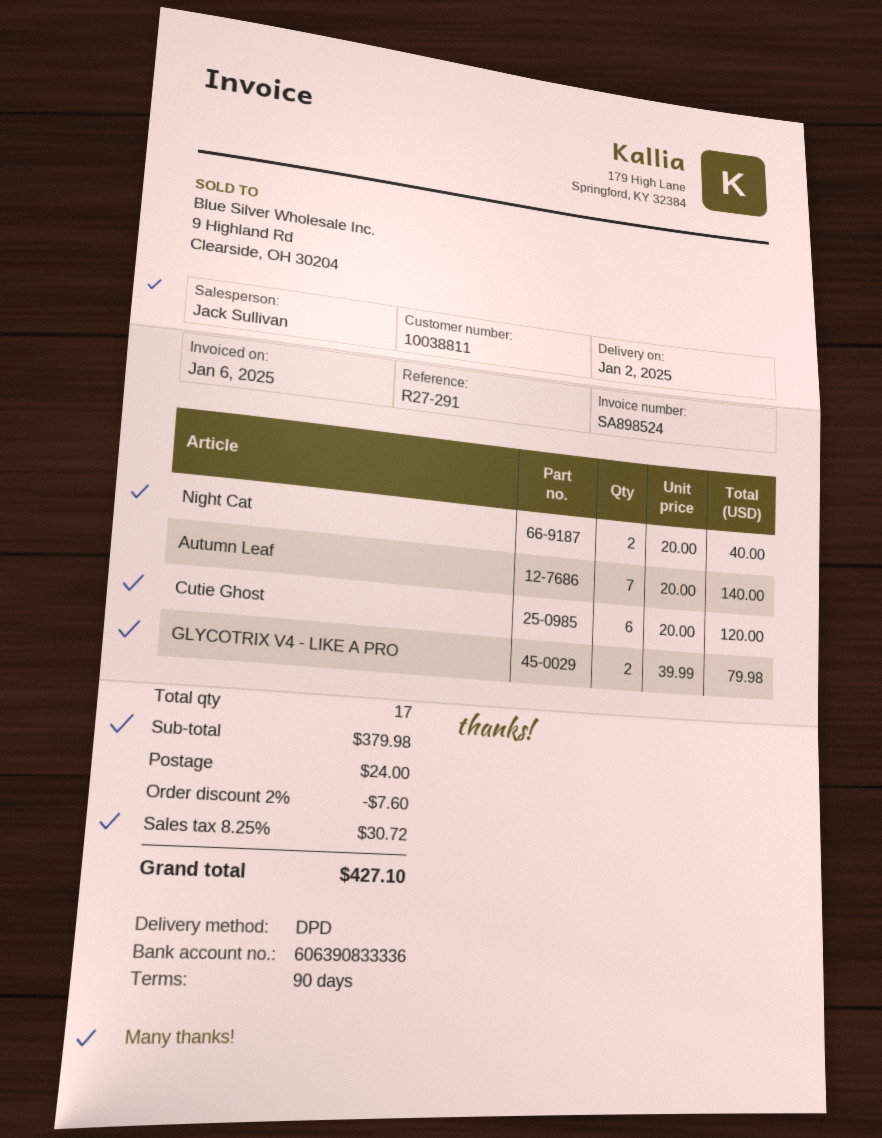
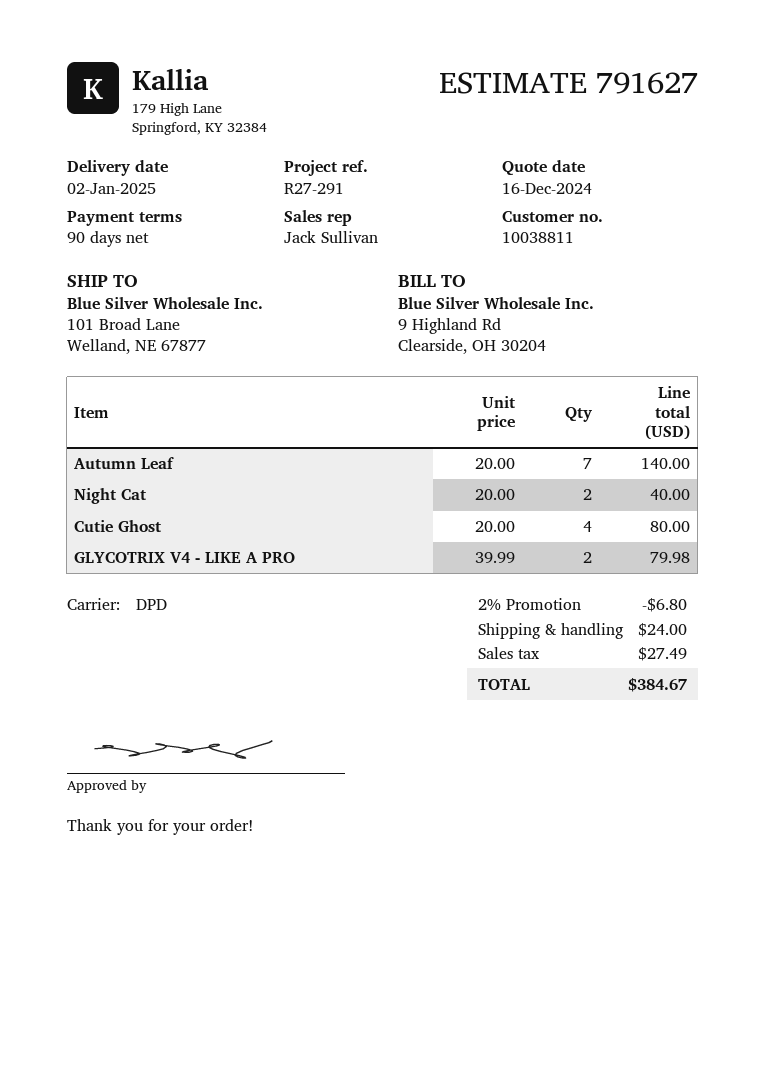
Cutie Ghost: 6 x 20.00 = 120.00 -> 4 x 20.00 = 80.00
discount: 2% = 7.60 -> 2% = 6.80
tax: 30.72 -> 27.49
total: 427.10 -> 384.67

